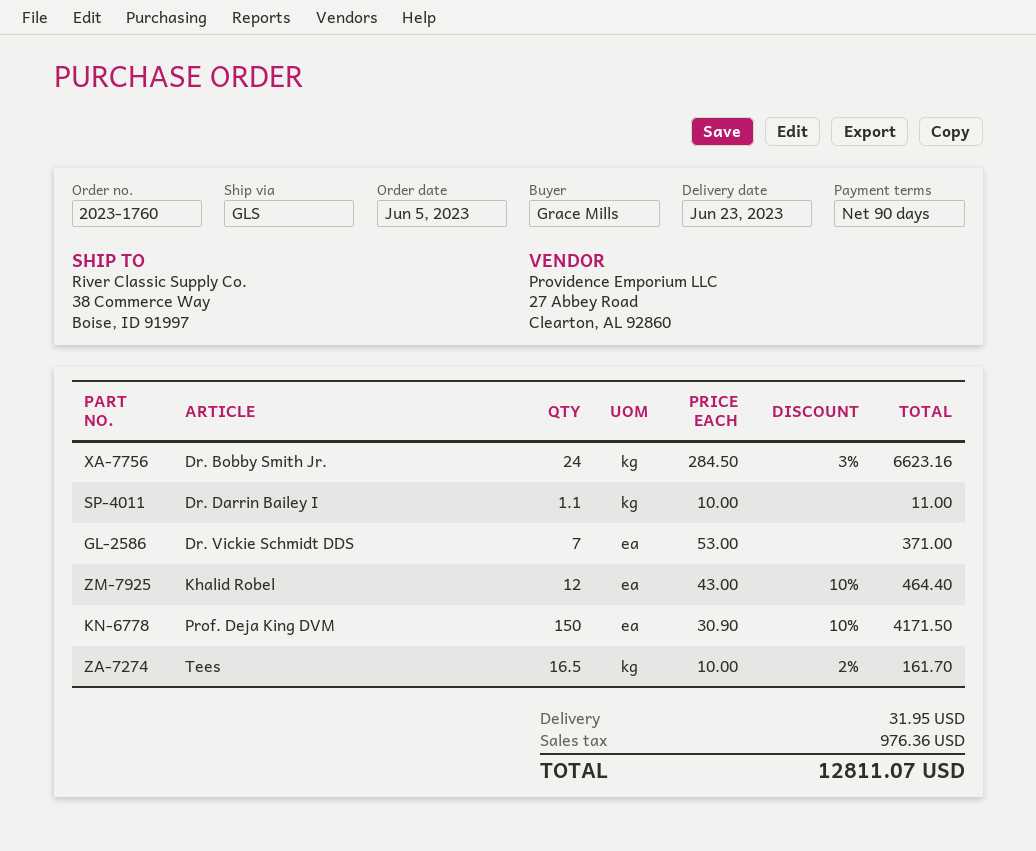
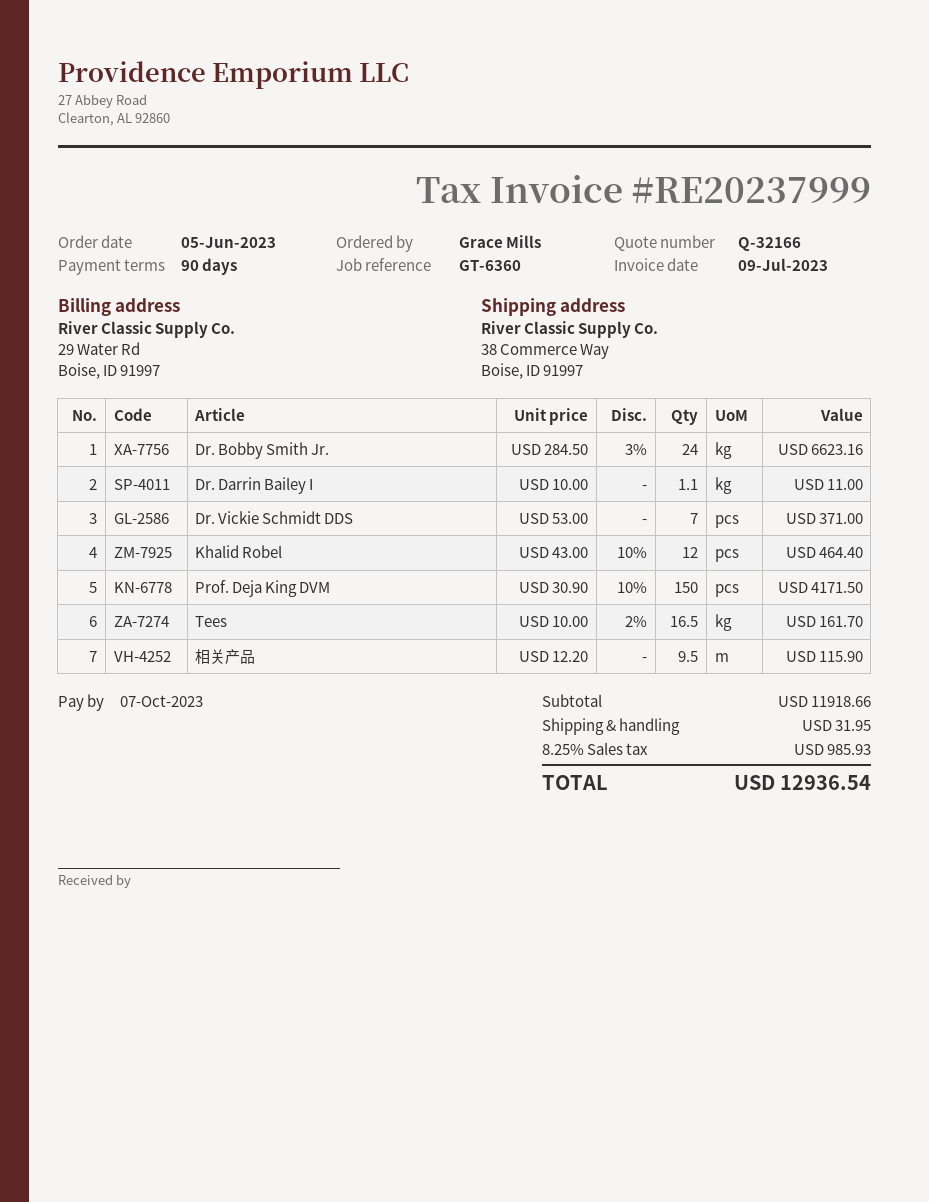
相关产品: none -> 9.5 x 12.20 = 115.90
tax: 976.36 -> 985.93
total: 12811.07 -> 12936.54

